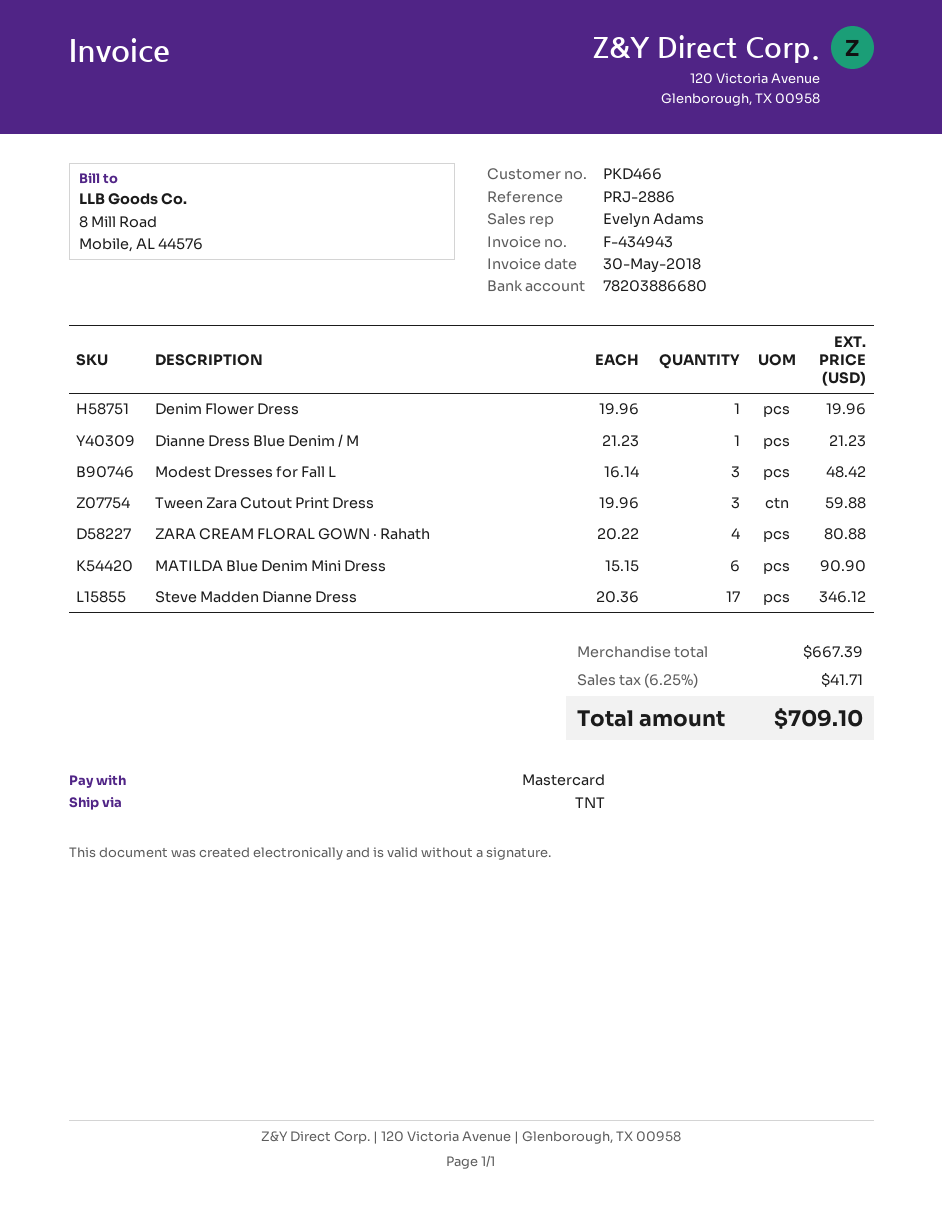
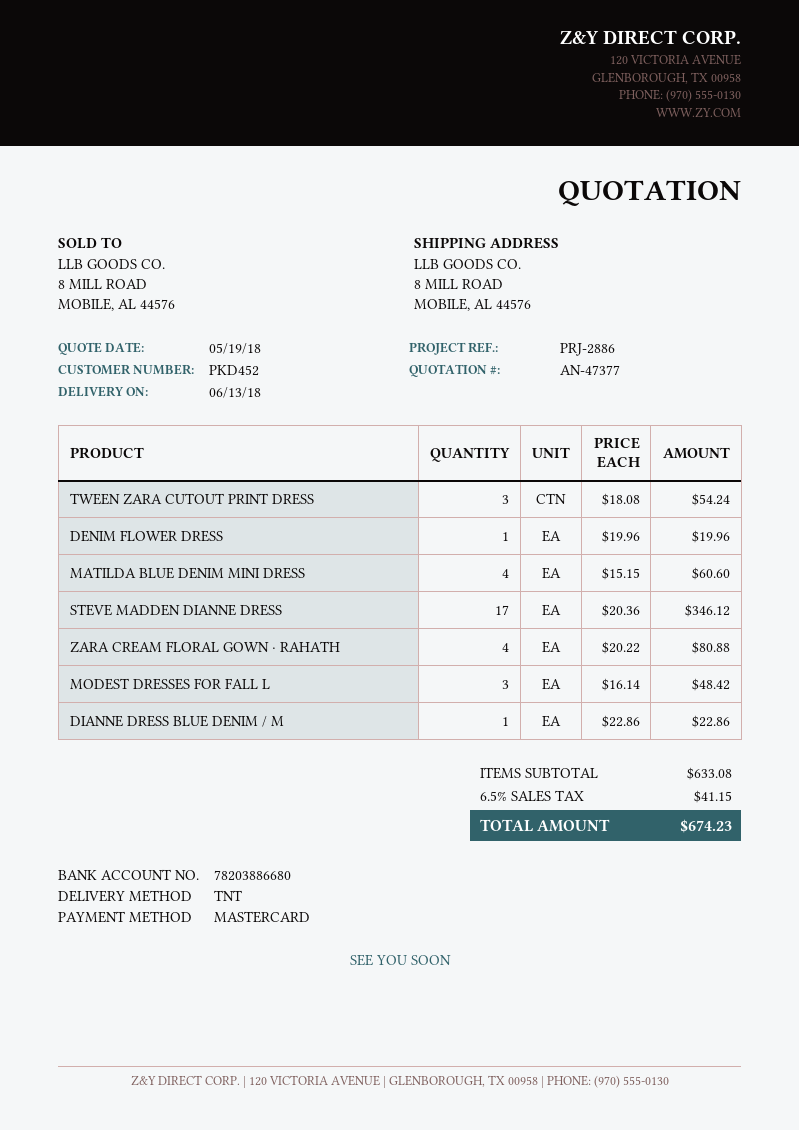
customer number: PKD466 -> PKD452
Dianne Dress Blue Denim / M: 1 x 21.23 = 21.23 -> 1 x 22.86 = 22.86
Tween Zara Cutout Print Dress: 3 x 19.96 = 59.88 -> 3 x 18.08 = 54.24
MATILDA Blue Denim Mini Dress: 6 x 15.15 = 90.90 -> 4 x 15.15 = 60.60
subtotal: 667.39 -> 633.08
tax: 6.25% = 41.71 -> 6.5% = 41.15
total: 709.10 -> 674.23

